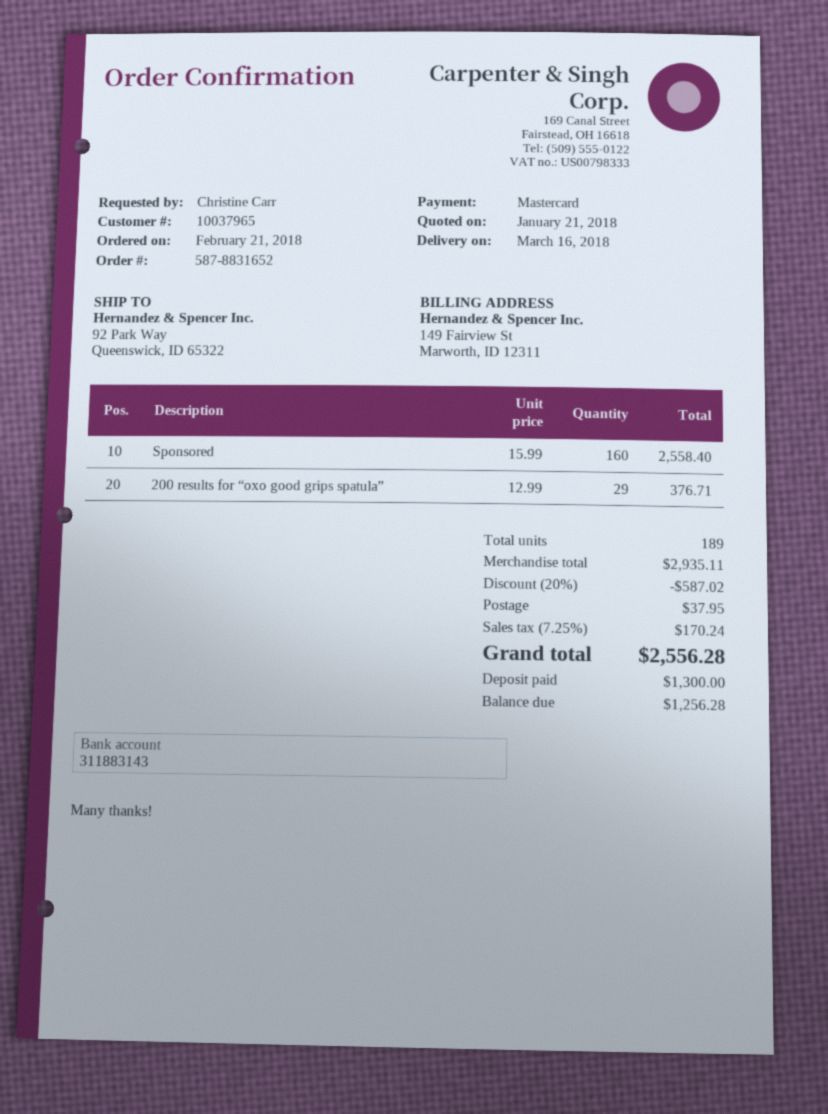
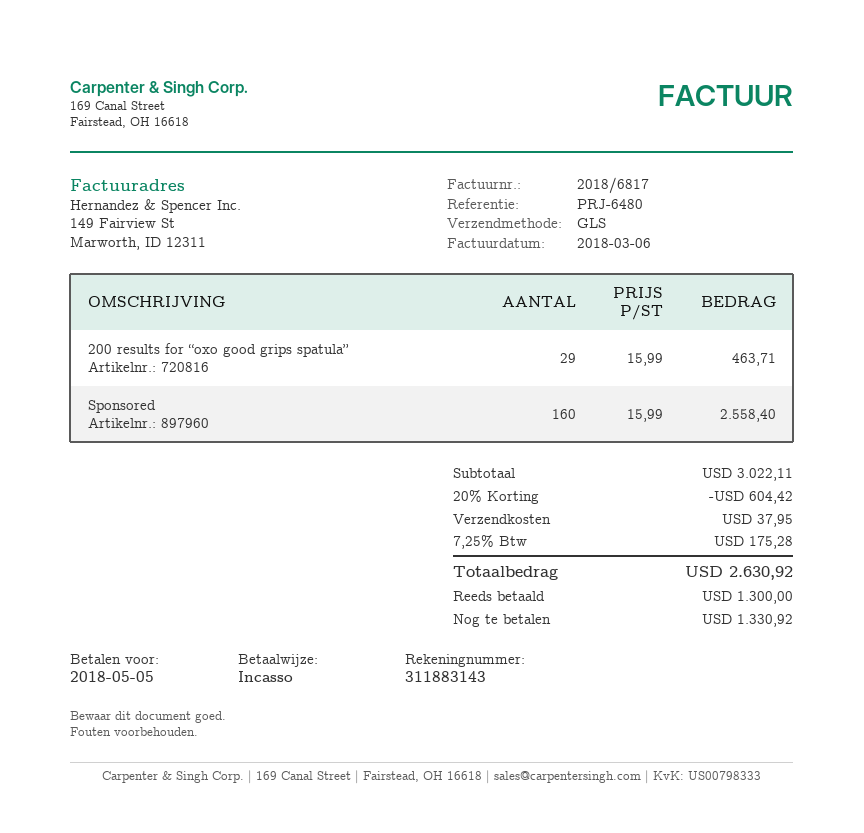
payment method: Mastercard -> direct debit
200 results for “oxo good grips spatula”: 29 x 12.99 = 376.71 -> 29 x 15.99 = 463.71
subtotal: 2935.11 -> 3022.11
discount: 20% = 587.02 -> 20% = 604.42
tax: 7.25% = 170.24 -> 7.25% = 175.28
total: 2556.28 -> 2630.92
balance: 1256.28 -> 1330.92

